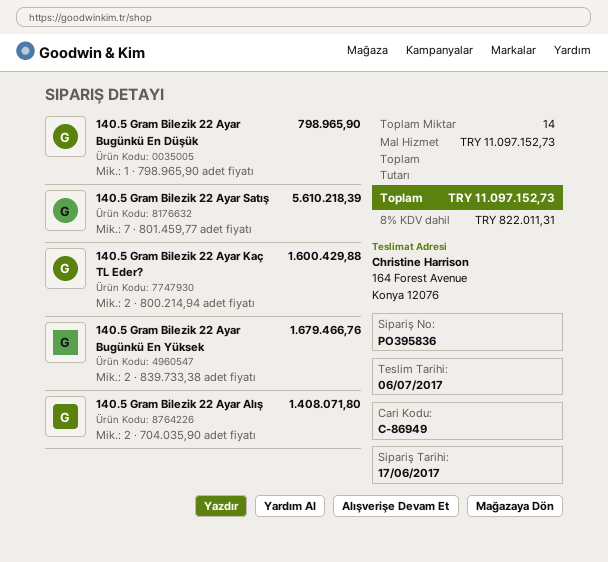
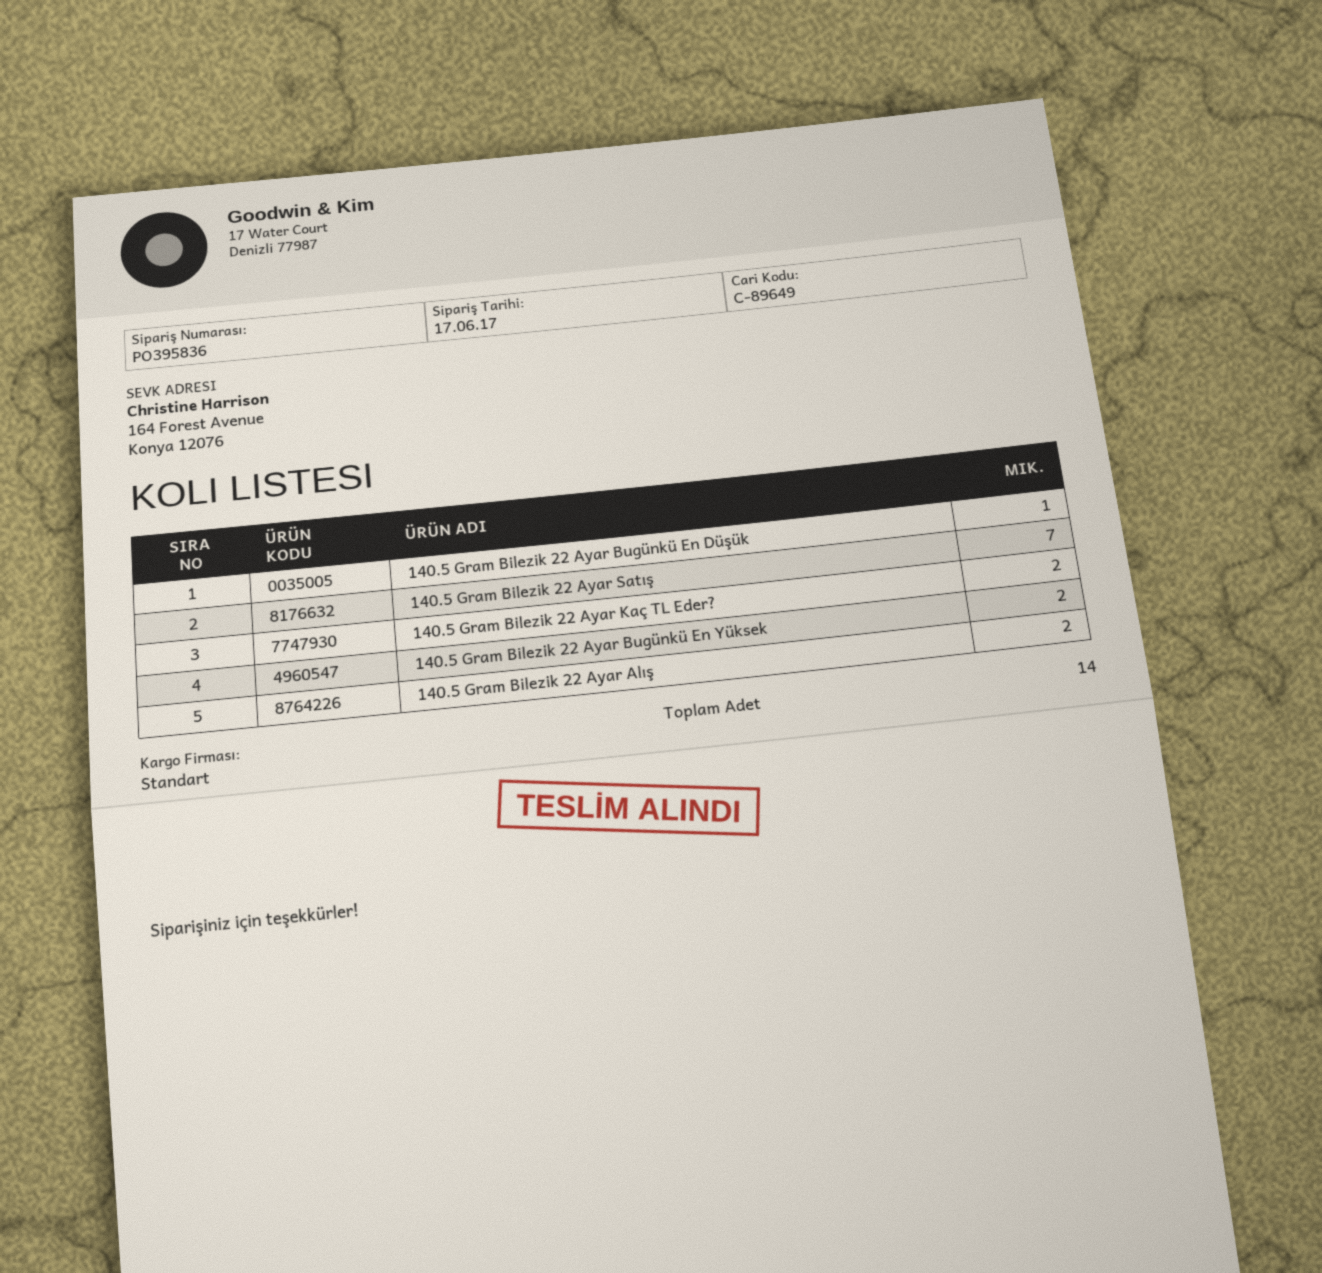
customer number: C-86949 -> C-89649

